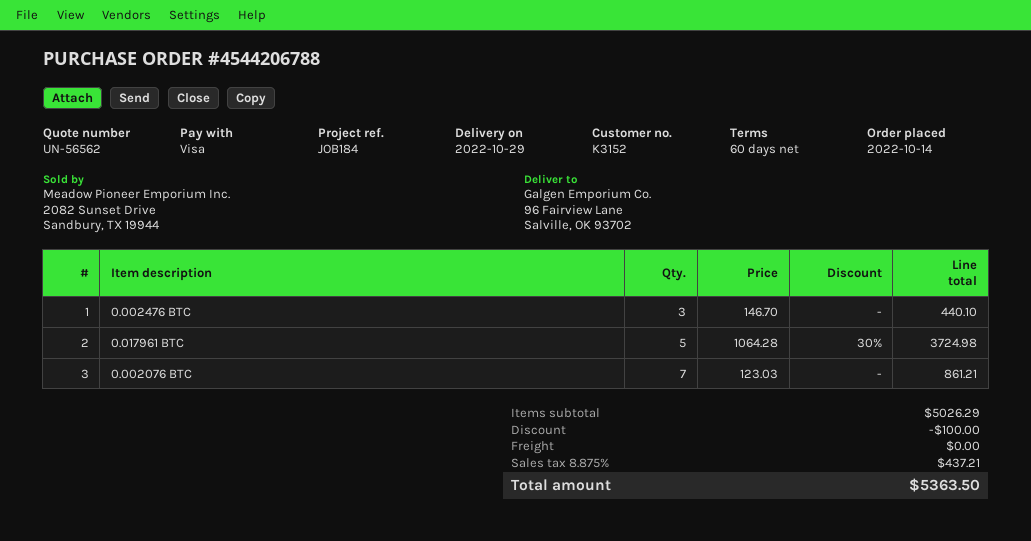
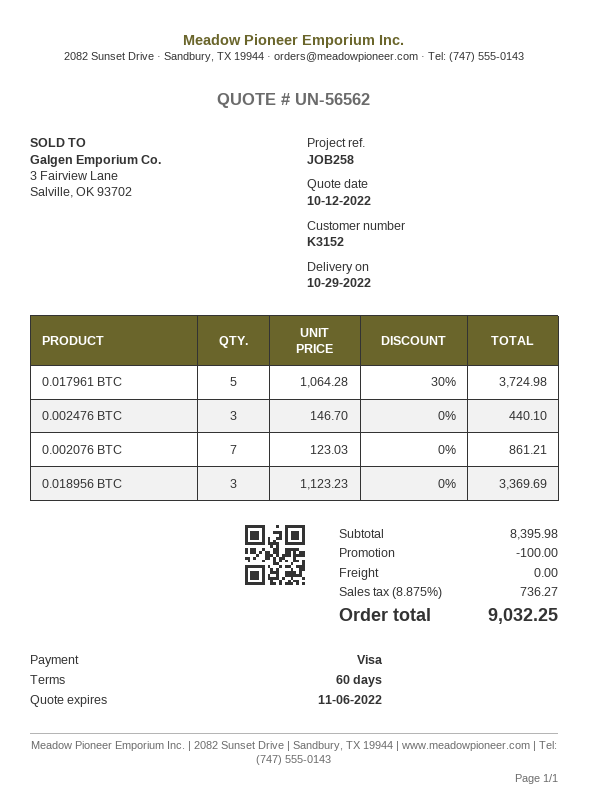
reference: JOB184 -> JOB258
0.018956 BTC: none -> 3 x 1123.23 = 3369.69
subtotal: 5026.29 -> 8395.98
tax: 8.875% = 437.21 -> 8.875% = 736.27
total: 5363.50 -> 9032.25

